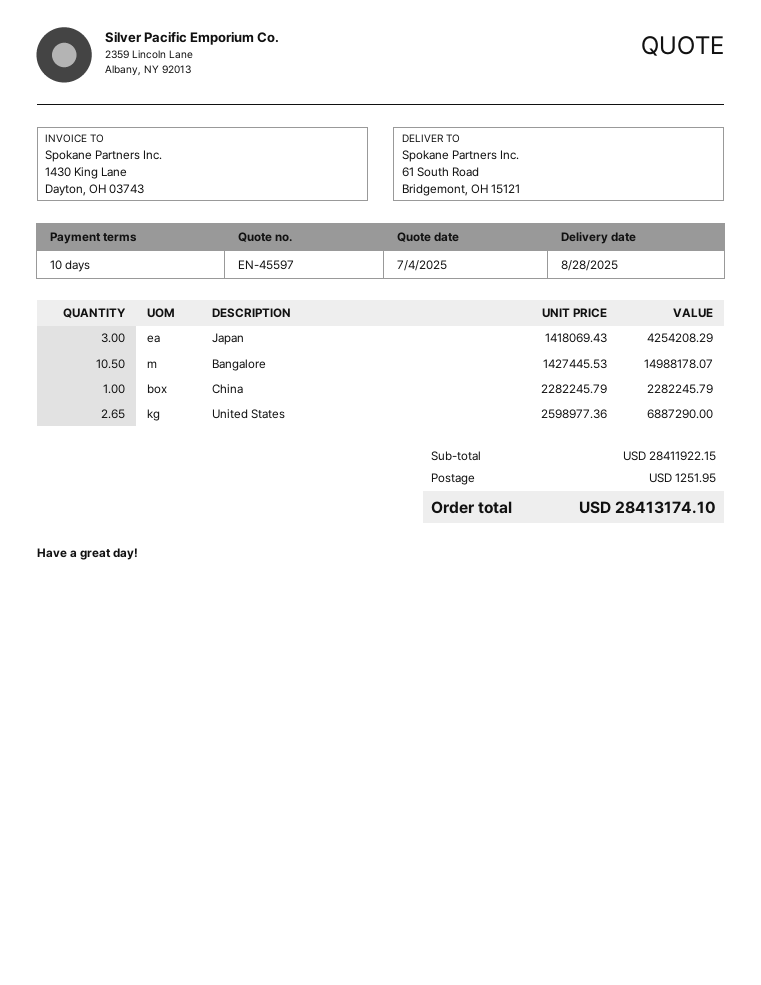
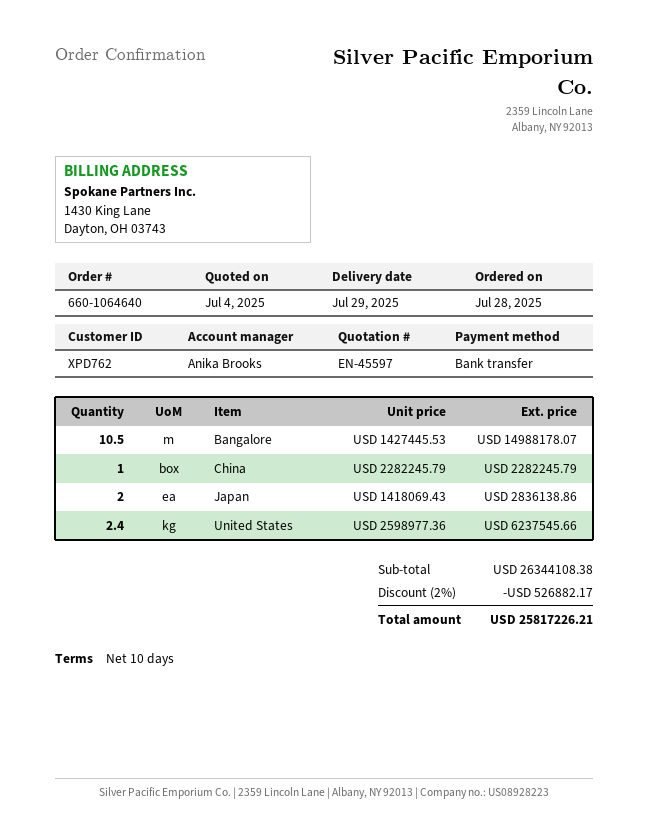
delivery date: 2025-08-28 -> 2025-07-29
Japan: 3 x 1418069.43 = 4254208.29 -> 2 x 1418069.43 = 2836138.86
United States: 2.65 x 2598977.36 = 6887290.00 -> 2.4 x 2598977.36 = 6237545.66
subtotal: 28411922.15 -> 26344108.38
discount: none -> 2% = 526882.17
shipping: 1251.95 -> none
total: 28413174.10 -> 25817226.21

